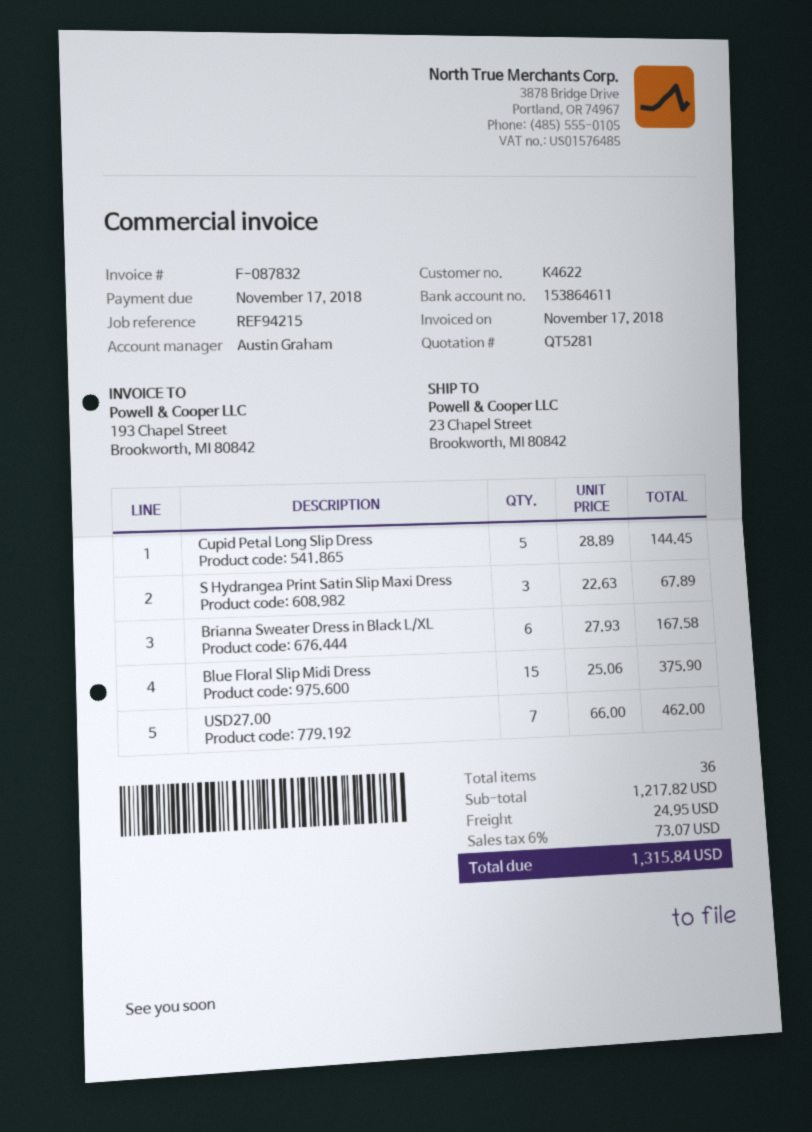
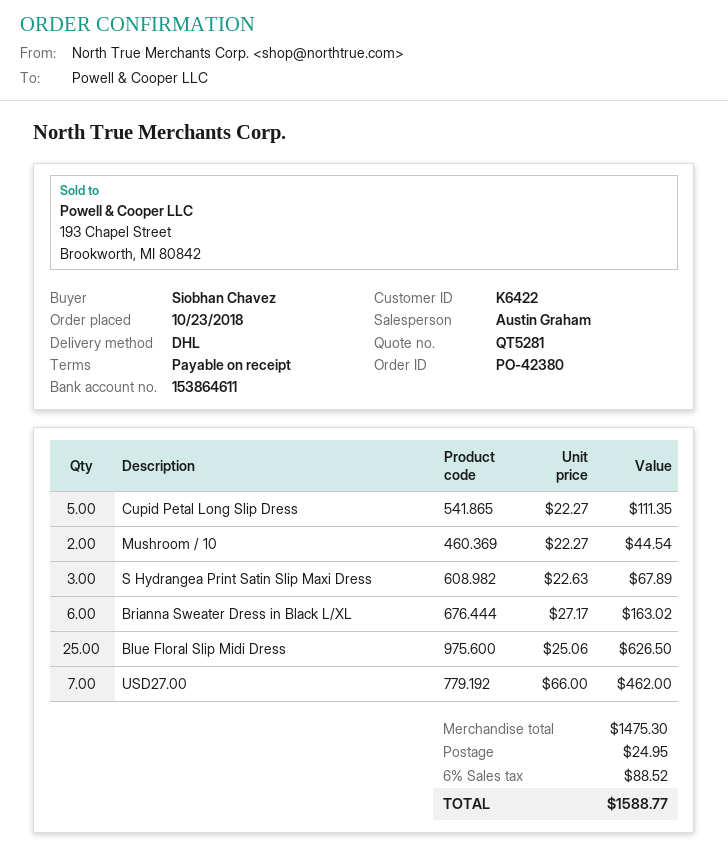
customer number: K4622 -> K6422
Cupid Petal Long Slip Dress: 5 x 28.89 = 144.45 -> 5 x 22.27 = 111.35
Brianna Sweater Dress in Black L/XL: 6 x 27.93 = 167.58 -> 6 x 27.17 = 163.02
Blue Floral Slip Midi Dress: 15 x 25.06 = 375.90 -> 25 x 25.06 = 626.50
Mushroom / 10: none -> 2 x 22.27 = 44.54
subtotal: 1217.82 -> 1475.30
tax: 6% = 73.07 -> 6% = 88.52
total: 1315.84 -> 1588.77

